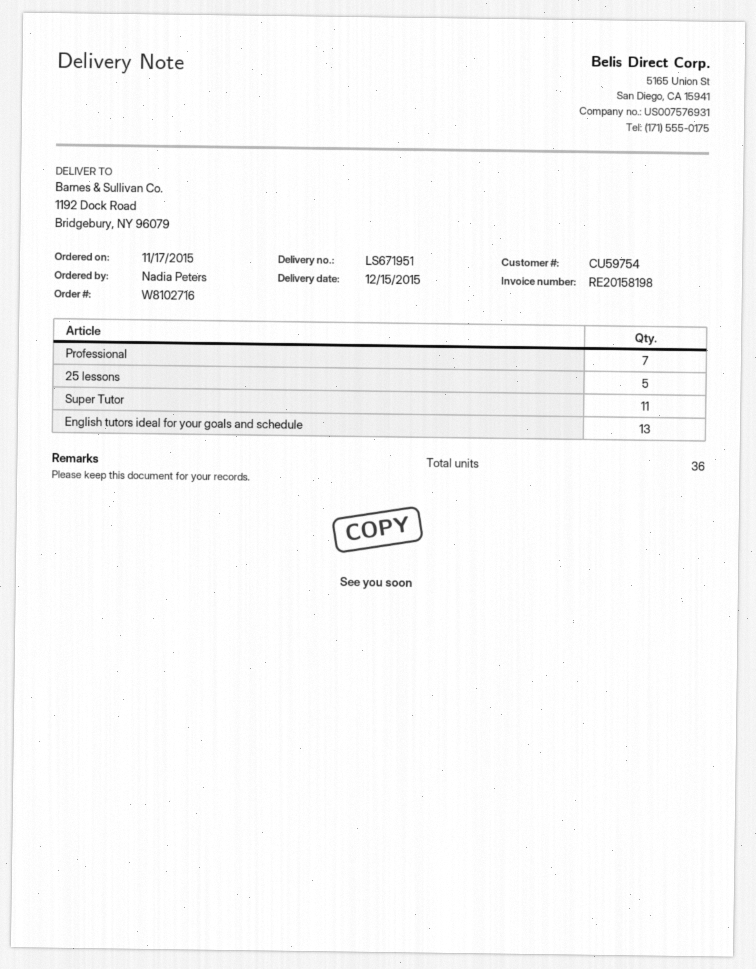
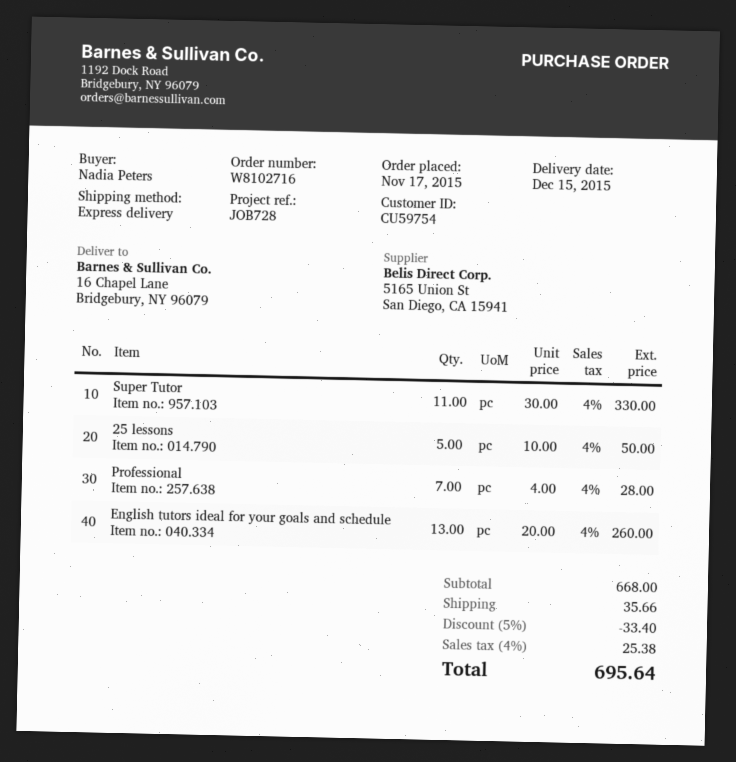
ship to: 1192 Dock Road, Bridgebury, NY 96079 -> 16 Chapel Lane, Bridgebury, NY 96079

